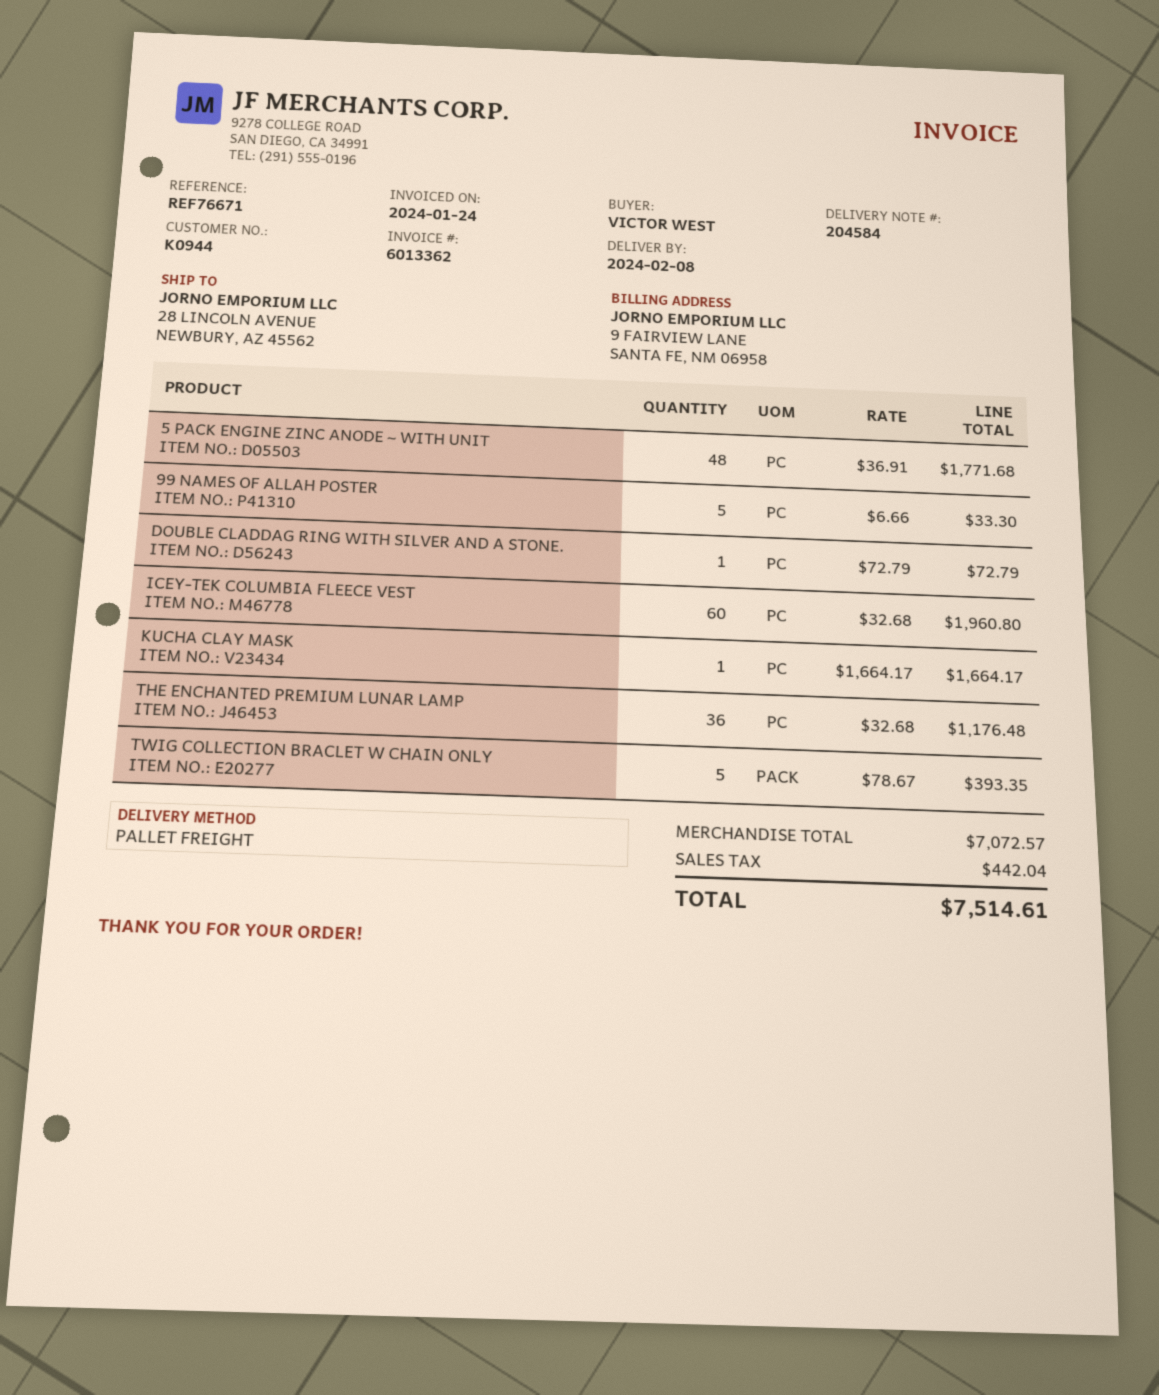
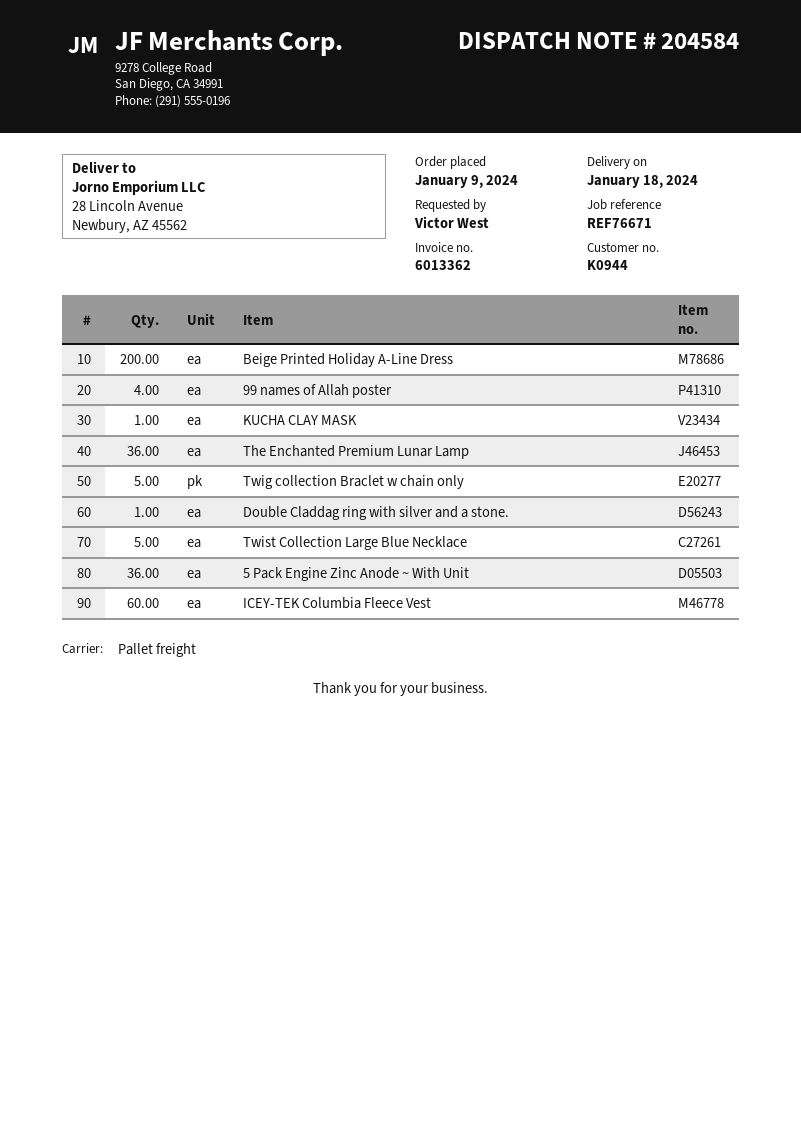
delivery date: 2024-02-08 -> 2024-01-18
5 PACK ENGINE ZINC ANODE ~ WITH UNIT: 48 -> 36
99 NAMES OF ALLAH POSTER: 5 -> 4
Beige Printed Holiday A-Line Dress: none -> 200
Twist Collection Large Blue Necklace: none -> 5

